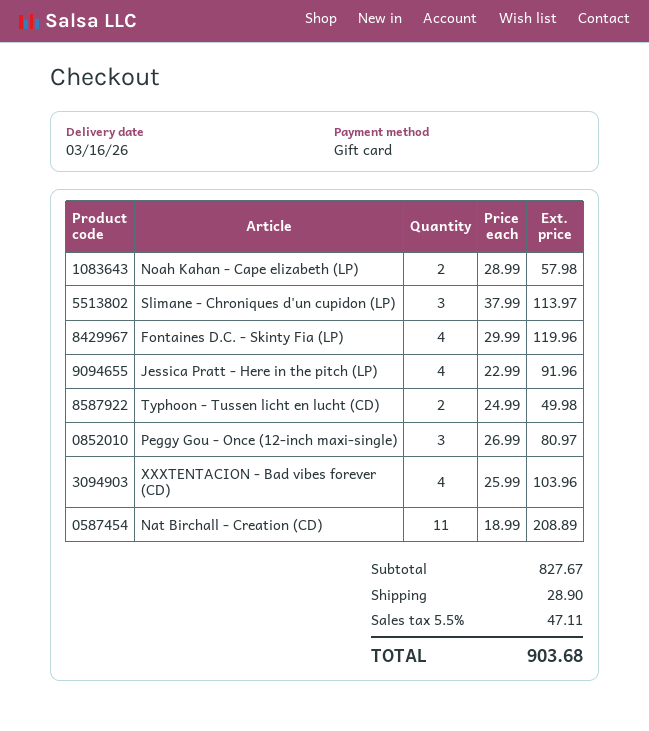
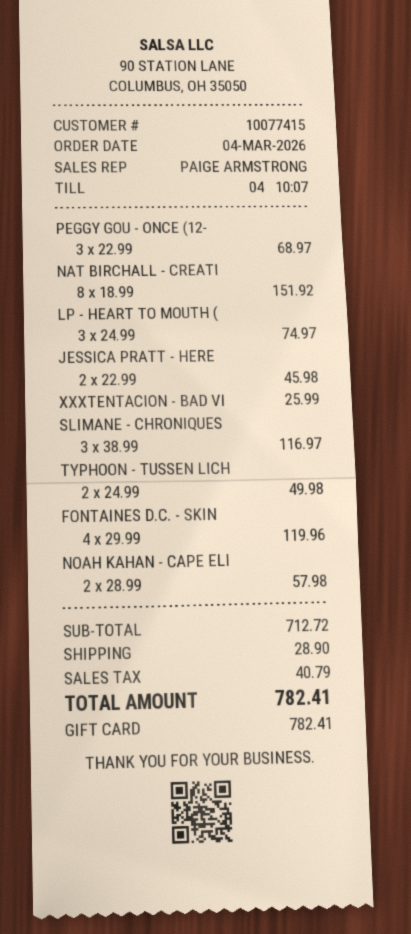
Slimane - Chroniques d'un cupidon (LP): 3 x 37.99 = 113.97 -> 3 x 38.99 = 116.97
Jessica Pratt - Here in the pitch (LP): 4 x 22.99 = 91.96 -> 2 x 22.99 = 45.98
Peggy Gou - Once (12-inch maxi-single): 3 x 26.99 = 80.97 -> 3 x 22.99 = 68.97
XXXTENTACION - Bad vibes forever (CD): 4 x 25.99 = 103.96 -> 1 x 25.99 = 25.99
Nat Birchall - Creation (CD): 11 x 18.99 = 208.89 -> 8 x 18.99 = 151.92
LP - HEART TO MOUTH (: none -> 3 x 24.99 = 74.97
subtotal: 827.67 -> 712.72
tax: 47.11 -> 40.79
total: 903.68 -> 782.41

